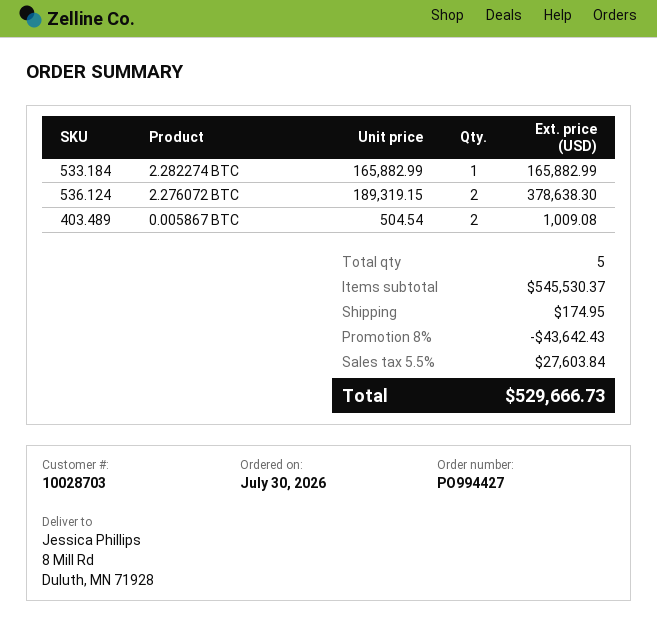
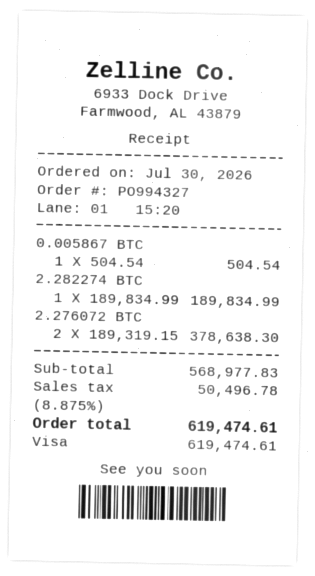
order number: PO994427 -> PO994327
2.282274 BTC: 1 x 165882.99 = 165882.99 -> 1 x 189834.99 = 189834.99
0.005867 BTC: 2 x 504.54 = 1009.08 -> 1 x 504.54 = 504.54
subtotal: 545530.37 -> 568977.83
discount: 8% = 43642.43 -> none
shipping: 174.95 -> none
tax: 5.5% = 27603.84 -> 8.875% = 50496.78
total: 529666.73 -> 619474.61

